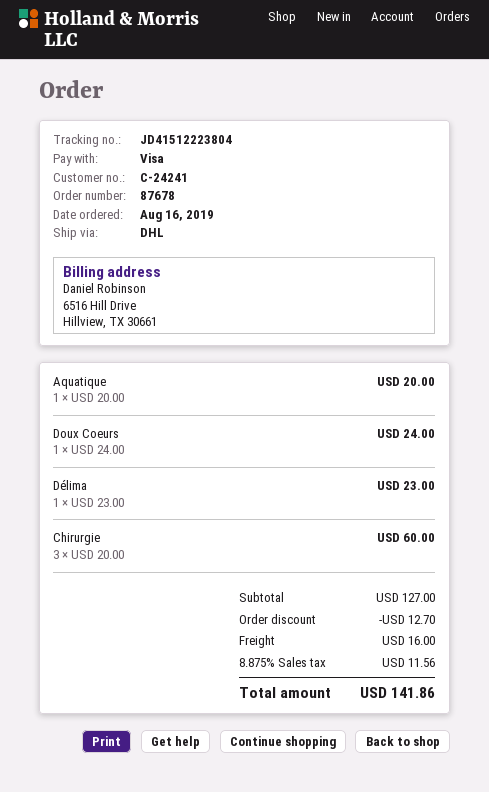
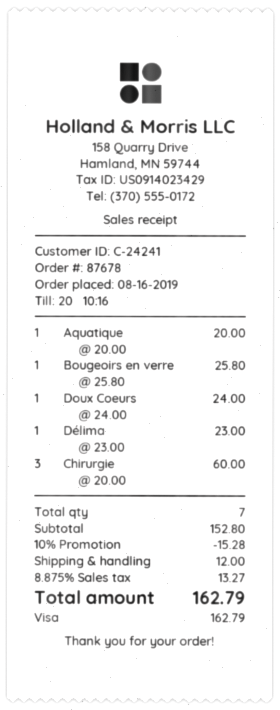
Bougeoirs en verre: none -> 1 x 25.80 = 25.80
subtotal: 127.00 -> 152.80
discount: 12.70 -> 15.28
shipping: 16.00 -> 12.00
tax: 8.875% = 11.56 -> 8.875% = 13.27
total: 141.86 -> 162.79

